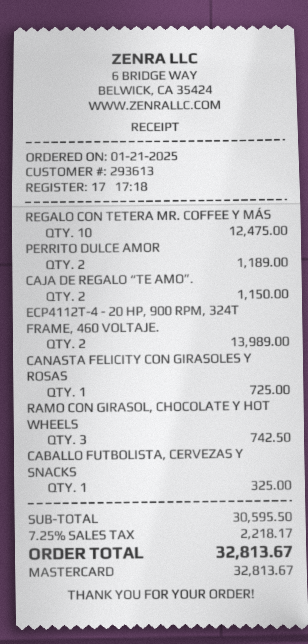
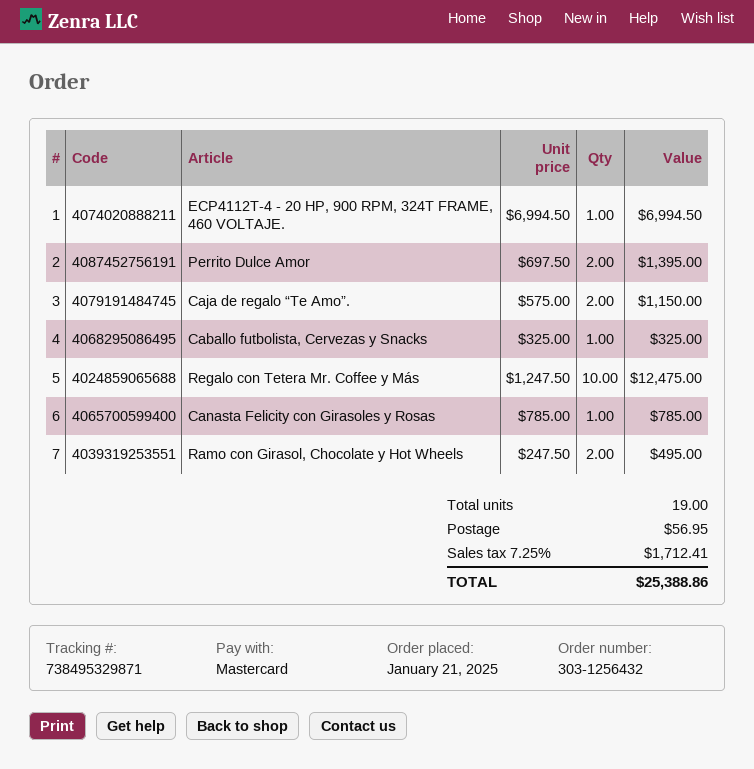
PERRITO DULCE AMOR: 2 for 1189.00 -> 2 for 1395.00
ECP4112T-4 - 20 HP, 900 RPM, 324T FRAME, 460 VOLTAJE.: 2 for 13989.00 -> 1 for 6994.50
CANASTA FELICITY CON GIRASOLES Y ROSAS: 1 for 725.00 -> 1 for 785.00
RAMO CON GIRASOL, CHOCOLATE Y HOT WHEELS: 3 for 742.50 -> 2 for 495.00
shipping: none -> 56.95
tax: 7.25% = 2218.17 -> 7.25% = 1712.41
total: 32813.67 -> 25388.86

